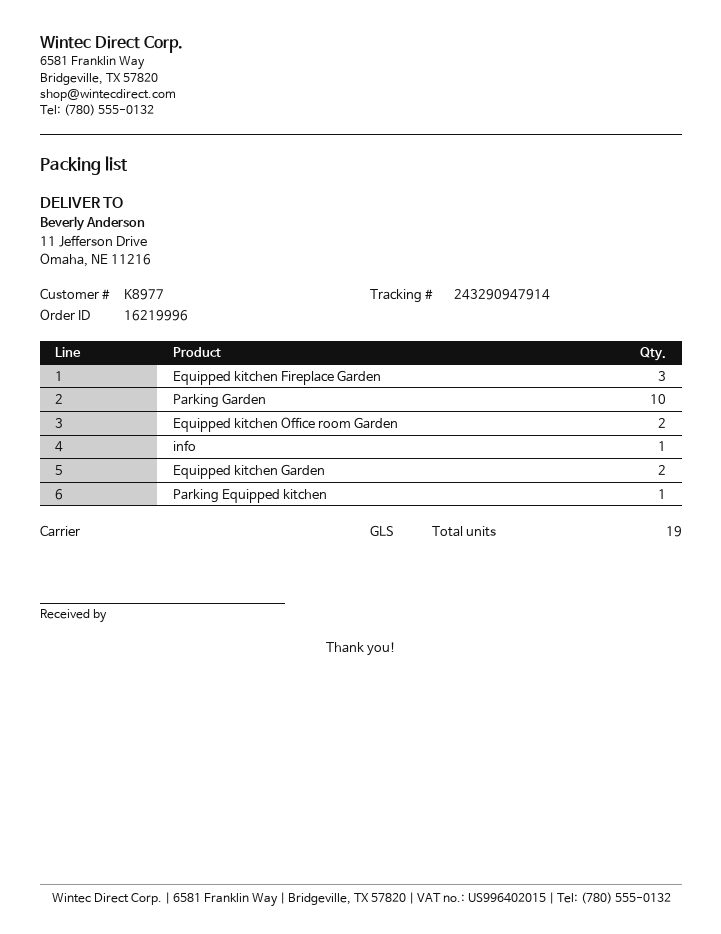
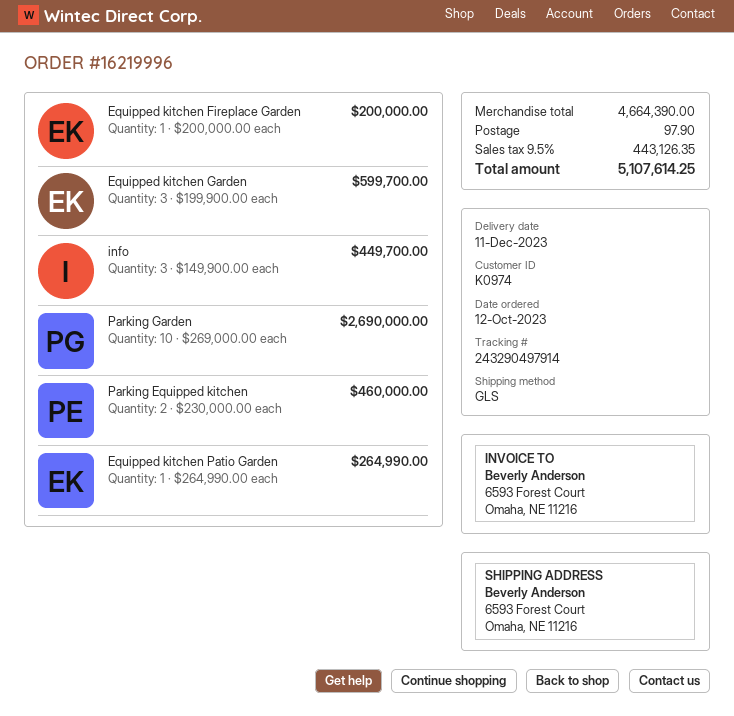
customer number: K8977 -> K0974
tracking number: 243290947914 -> 243290497914
ship to: 11 Jefferson Drive, Omaha, NE 11216 -> 6593 Forest Court, Omaha, NE 11216
Equipped kitchen Fireplace Garden: 3 -> 1
Equipped kitchen Office room Garden: 2 -> none
info: 1 -> 3
Equipped kitchen Garden: 2 -> 3
Parking Equipped kitchen: 1 -> 2
Equipped kitchen Patio Garden: none -> 1

